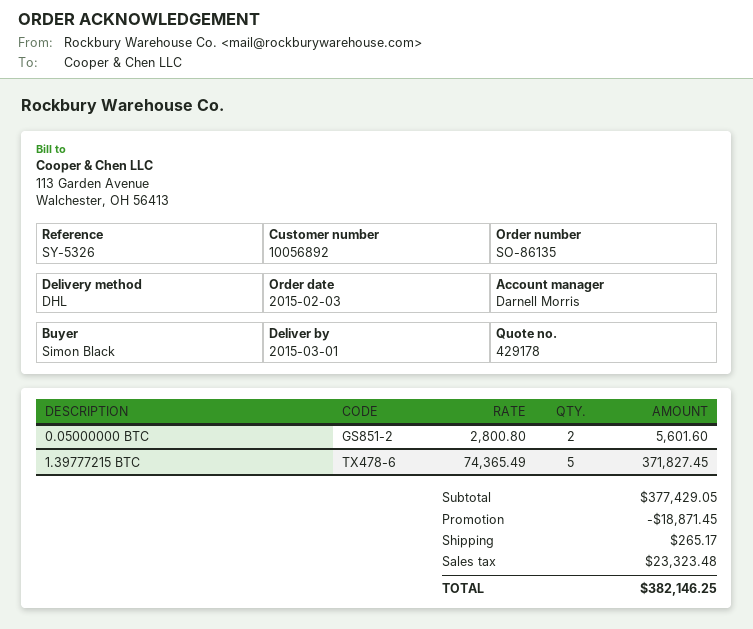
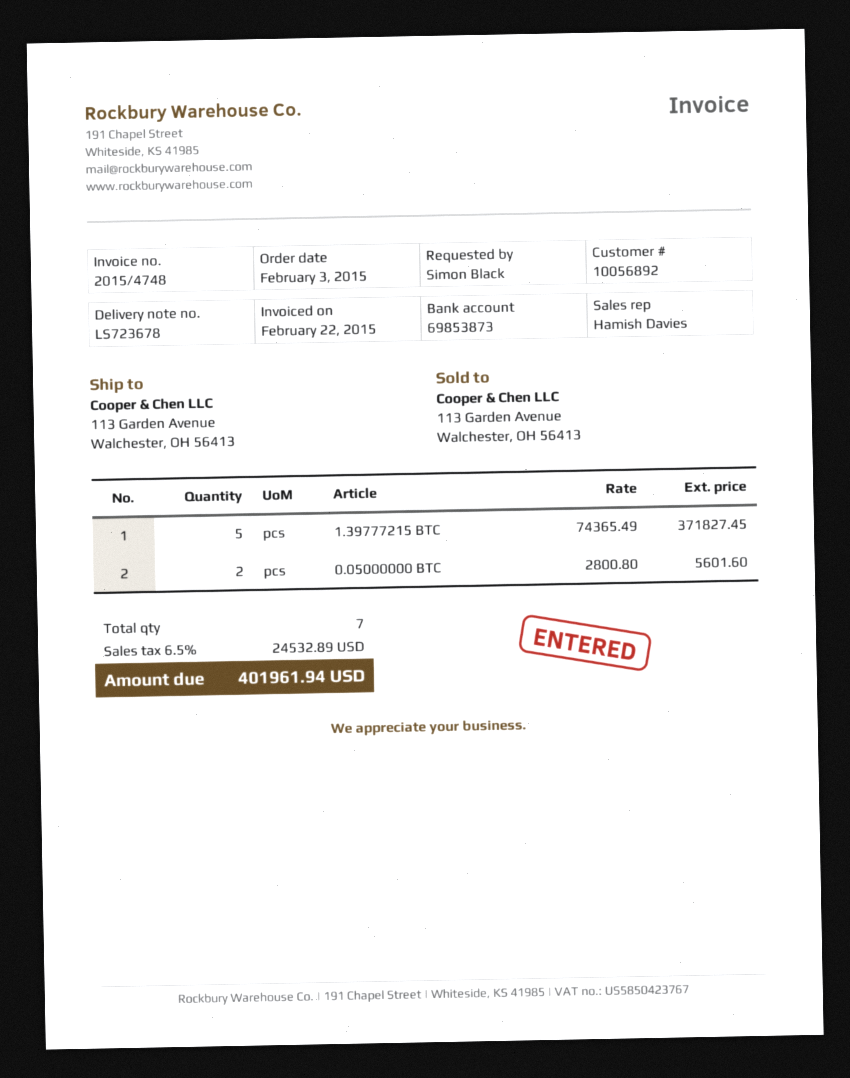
sales rep: Darnell Morris -> Hamish Davies
discount: 18871.45 -> none
shipping: 265.17 -> none
tax: 23323.48 -> 24532.89
total: 382146.25 -> 401961.94

